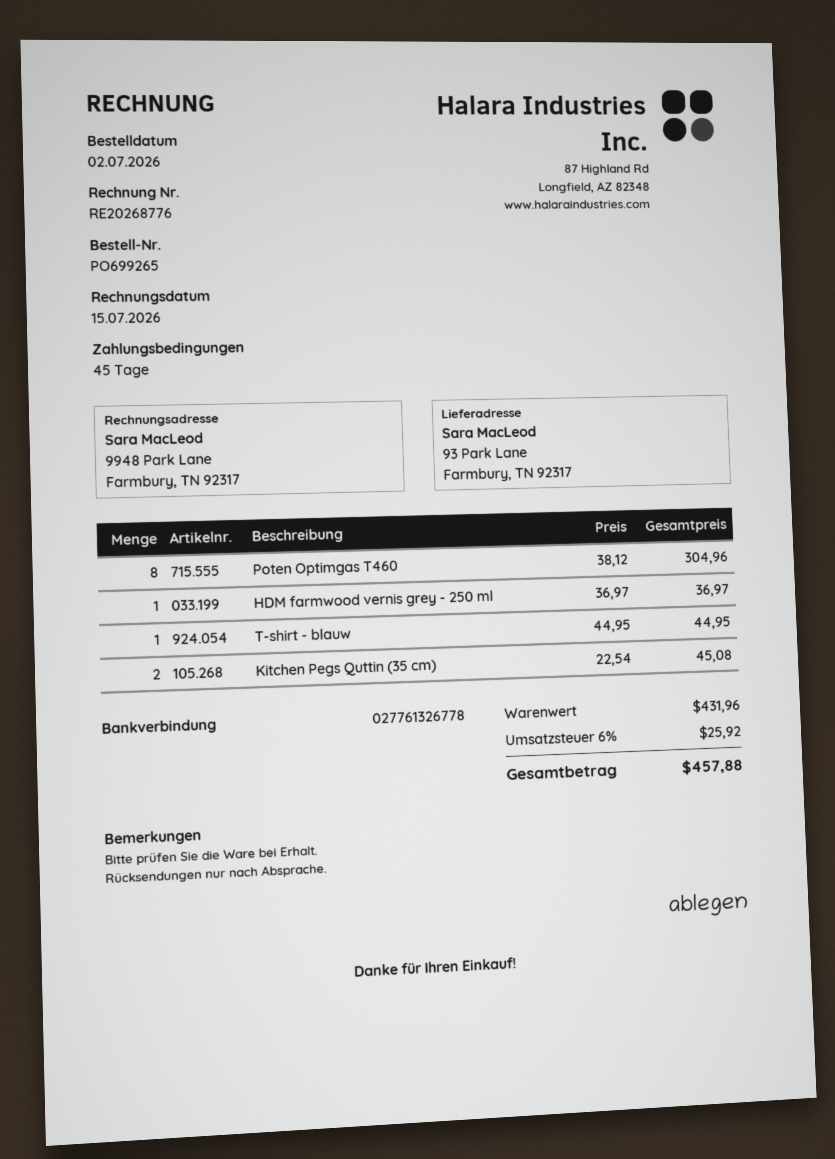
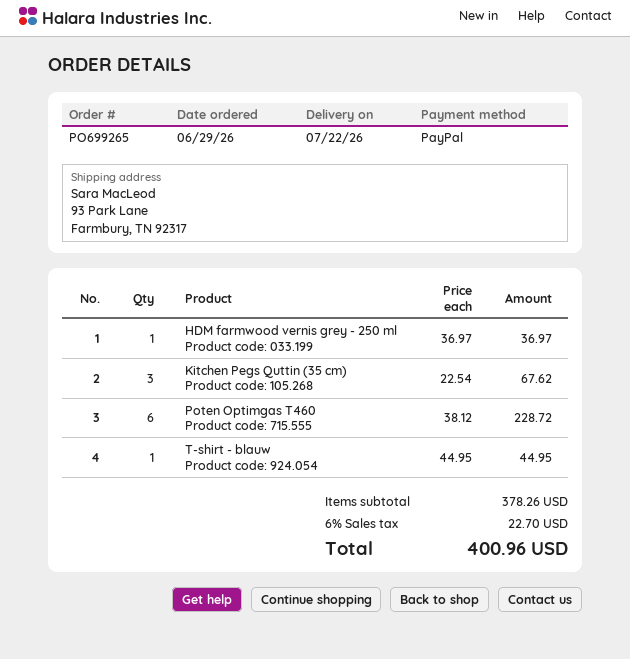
order date: 2026-07-02 -> 2026-06-29
Poten Optimgas T460: 8 x 38.12 = 304.96 -> 6 x 38.12 = 228.72
Kitchen Pegs Quttin (35 cm): 2 x 22.54 = 45.08 -> 3 x 22.54 = 67.62
subtotal: 431.96 -> 378.26
tax: 6% = 25.92 -> 6% = 22.70
total: 457.88 -> 400.96

